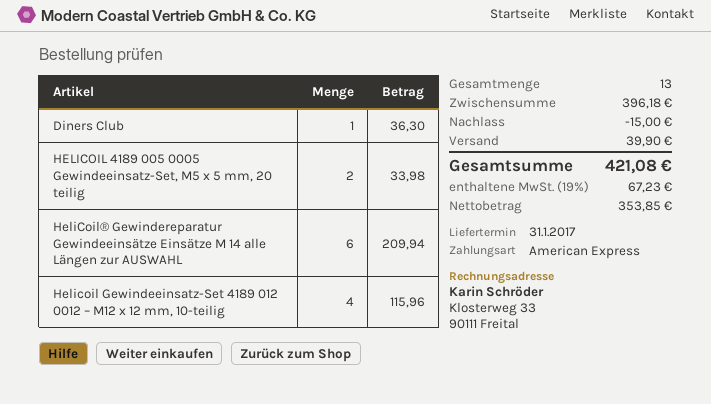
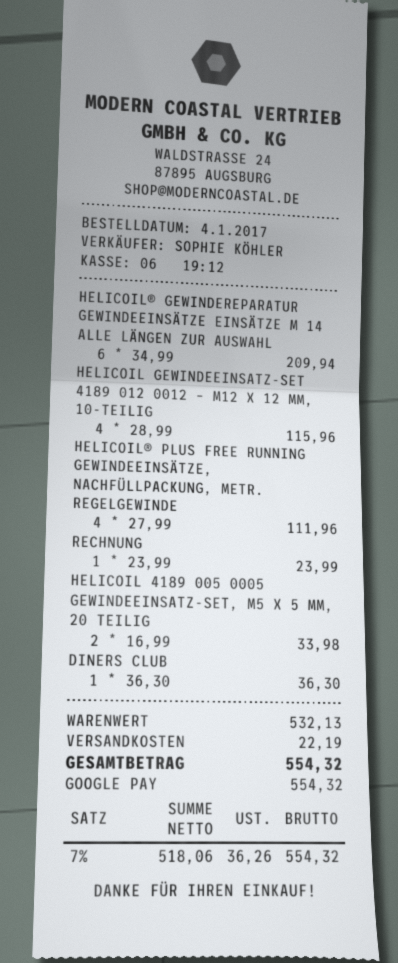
payment method: American Express -> Google Pay
HELICOIL® PLUS FREE RUNNING GEWINDEEINSÄTZE, NACHFÜLLPACKUNG, METR. REGELGEWINDE: none -> 4 for 111.96
RECHNUNG: none -> 1 for 23.99
subtotal: 396.18 -> 532.13
discount: 15.00 -> none
shipping: 39.90 -> 22.19
net: 353.85 -> 518.06
tax: 19% = 67.23 -> 7% = 36.26
total: 421.08 -> 554.32

